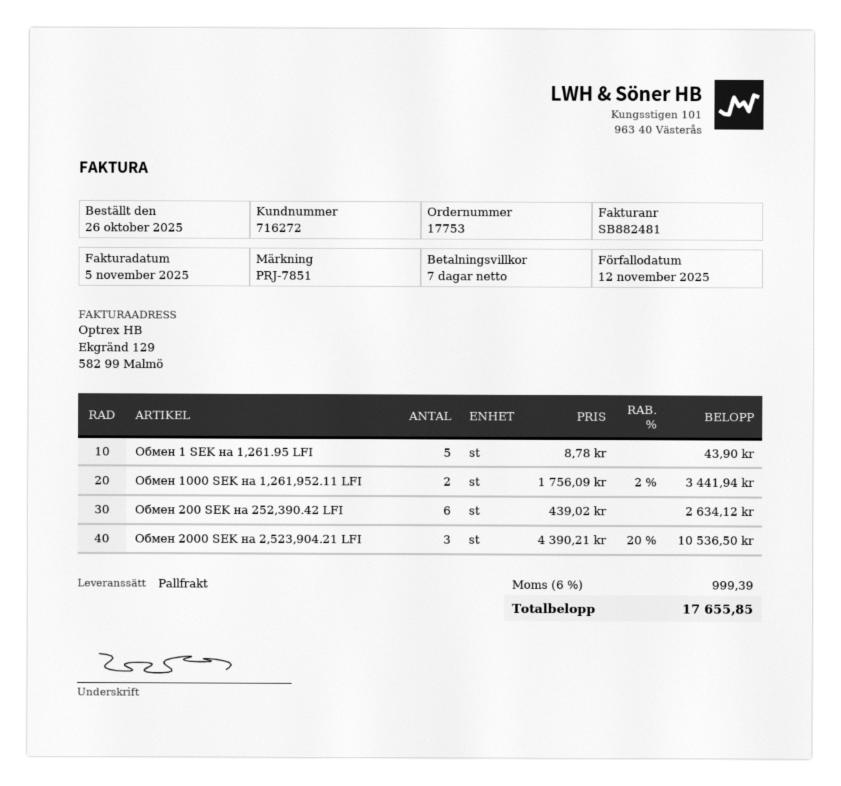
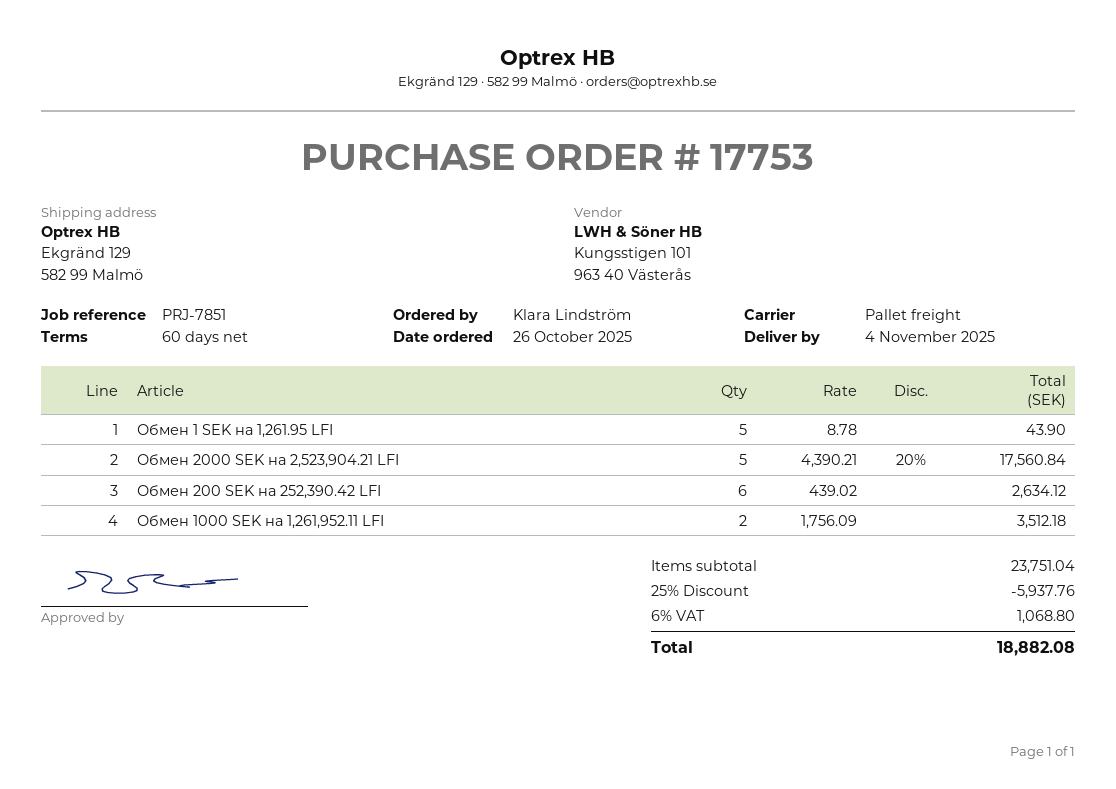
payment terms: 7 days -> 60 days
Обмен 1000 SEK на 1,261,952.11 LFI: 2 x 1756.09 - 2% = 3441.94 -> 2 x 1756.09 = 3512.18
Обмен 2000 SEK на 2,523,904.21 LFI: 3 x 4390.21 - 20% = 10536.50 -> 5 x 4390.21 - 20% = 17560.84
discount: none -> 25% = 5937.76
tax: 6% = 999.39 -> 6% = 1068.80
total: 17655.85 -> 18882.08

